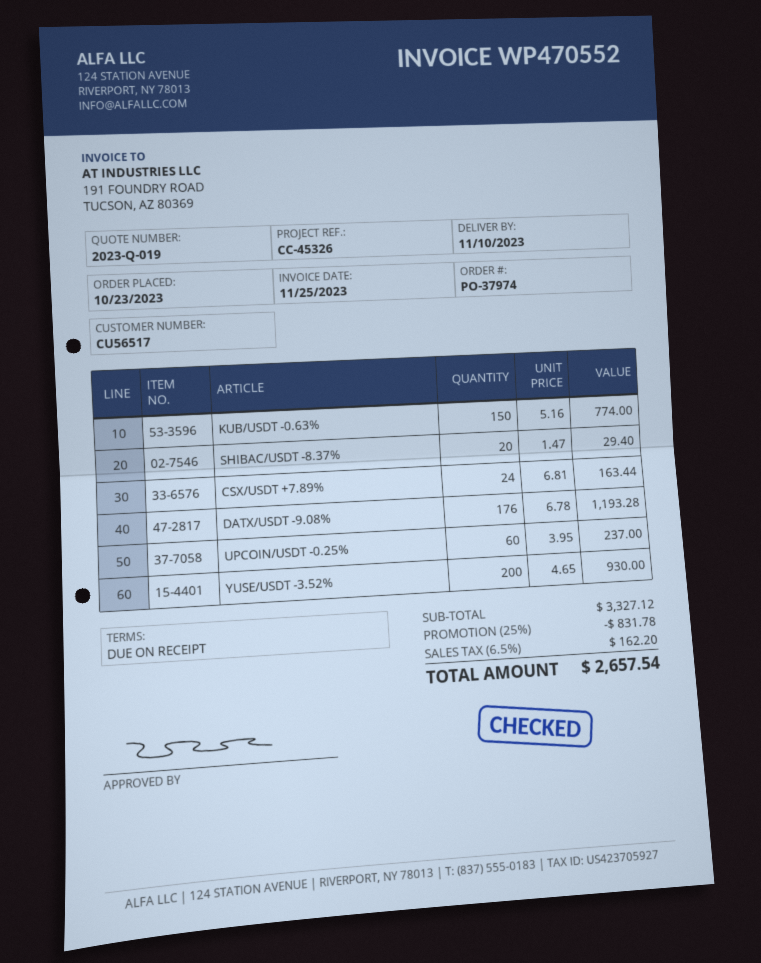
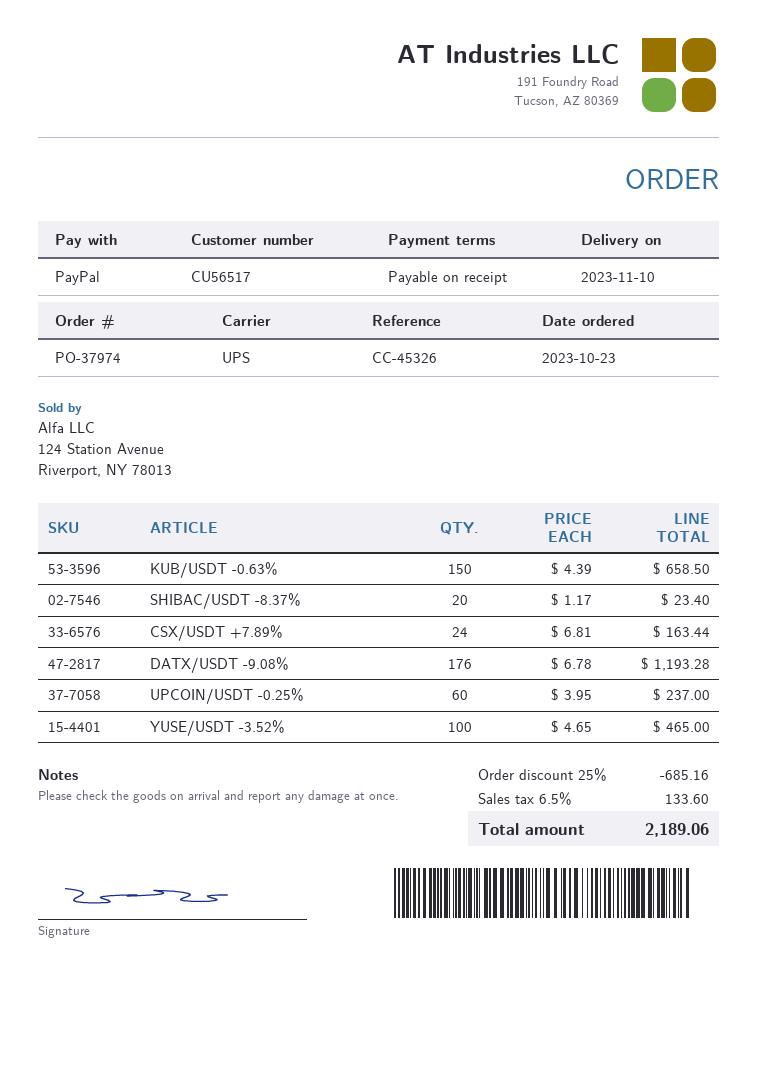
KUB/USDT -0.63%: 150 x 5.16 = 774.00 -> 150 x 4.39 = 658.50
SHIBAC/USDT -8.37%: 20 x 1.47 = 29.40 -> 20 x 1.17 = 23.40
YUSE/USDT -3.52%: 200 x 4.65 = 930.00 -> 100 x 4.65 = 465.00
discount: 25% = 831.78 -> 25% = 685.16
tax: 6.5% = 162.20 -> 6.5% = 133.60
total: 2657.54 -> 2189.06

